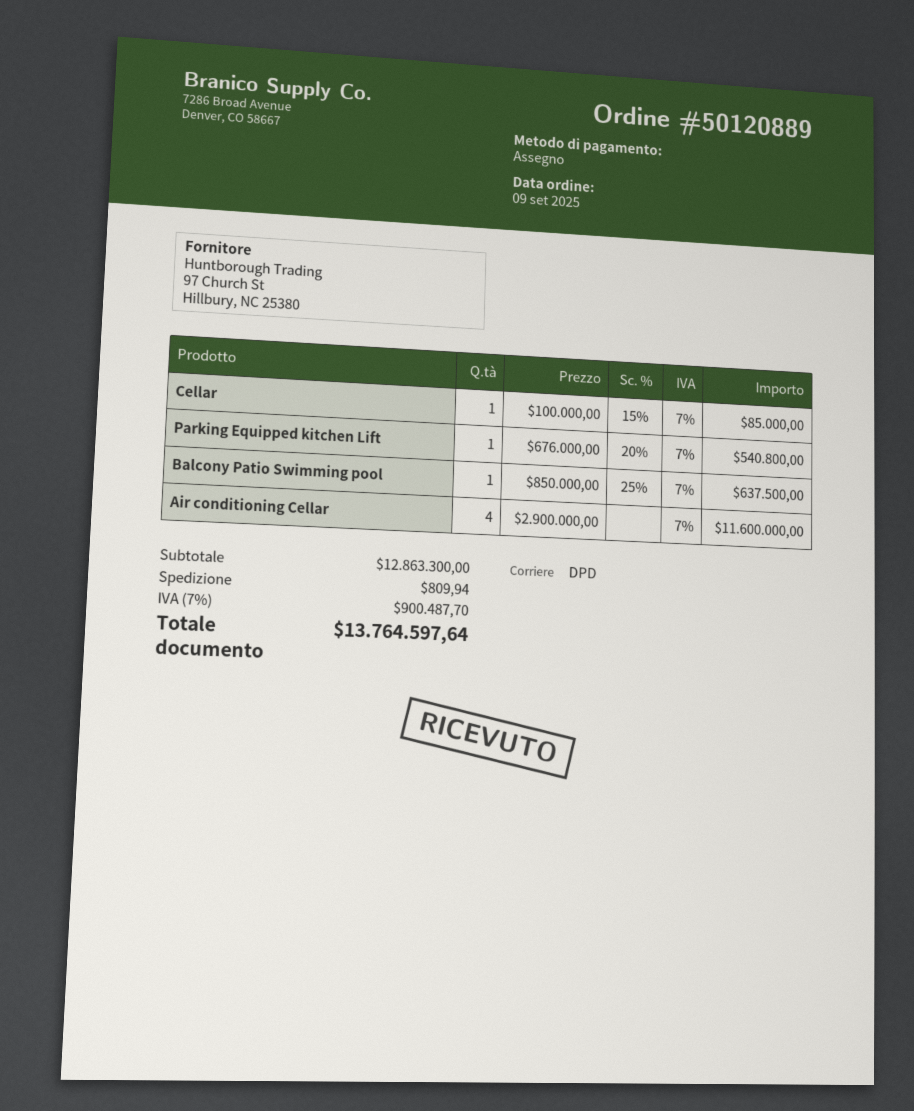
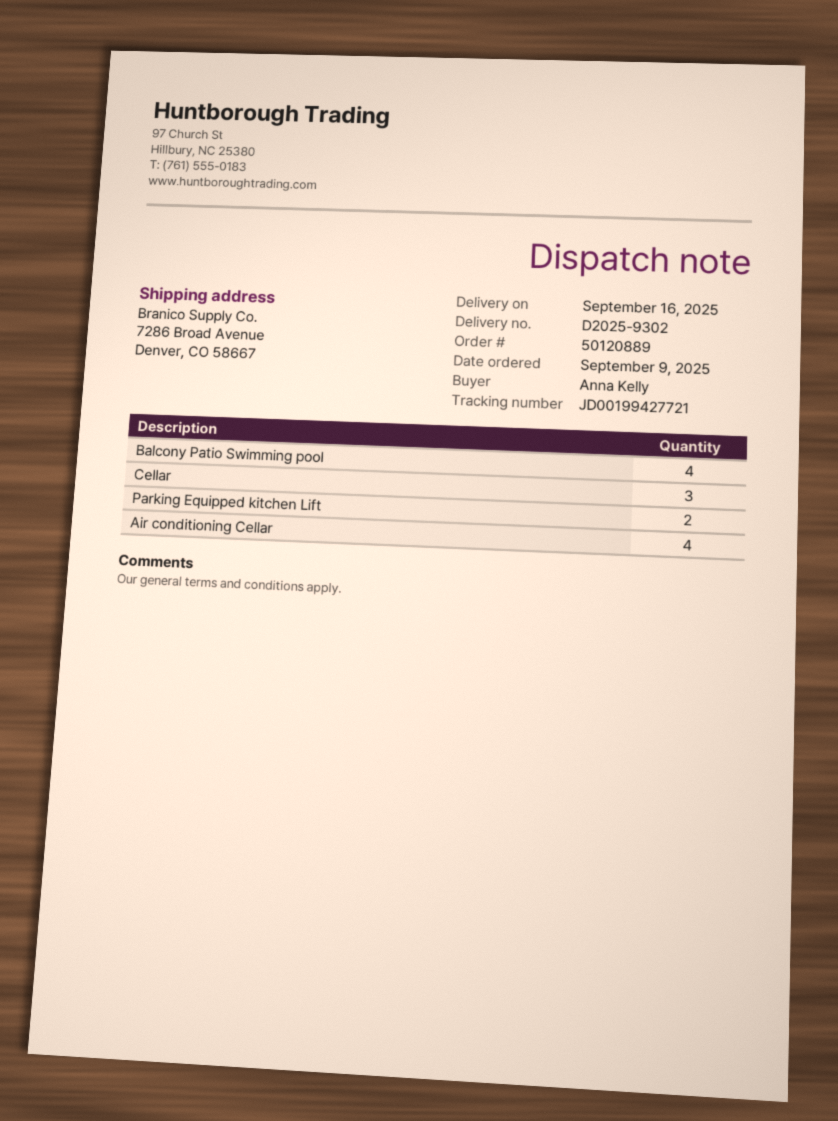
Cellar: 1 -> 3
Parking Equipped kitchen Lift: 1 -> 2
Balcony Patio Swimming pool: 1 -> 4

